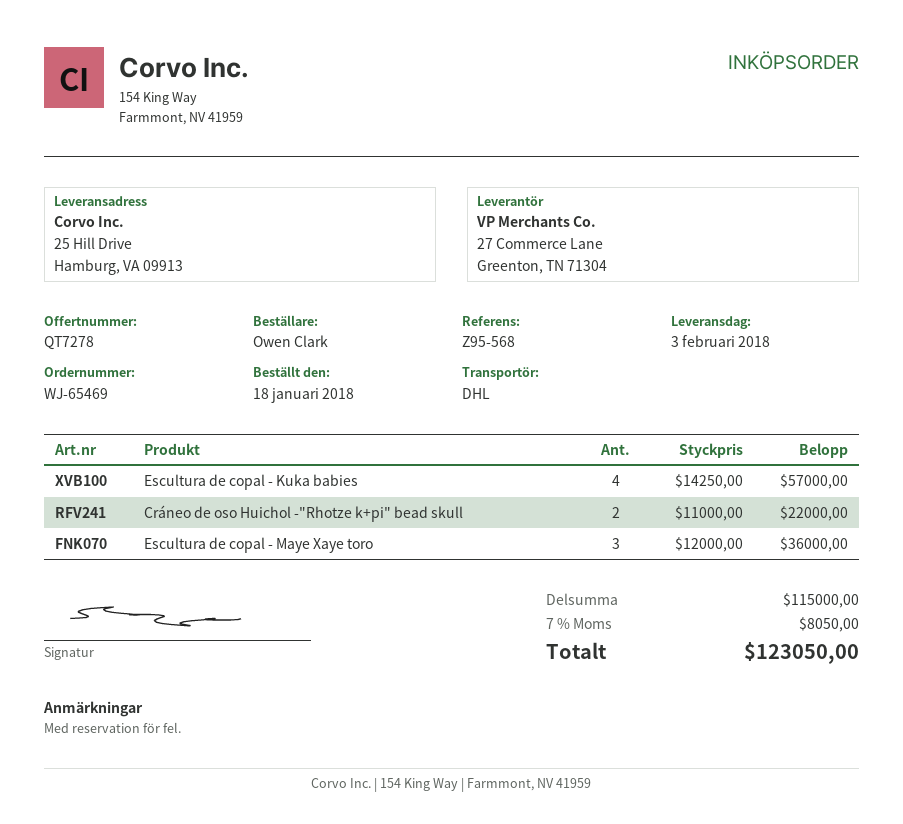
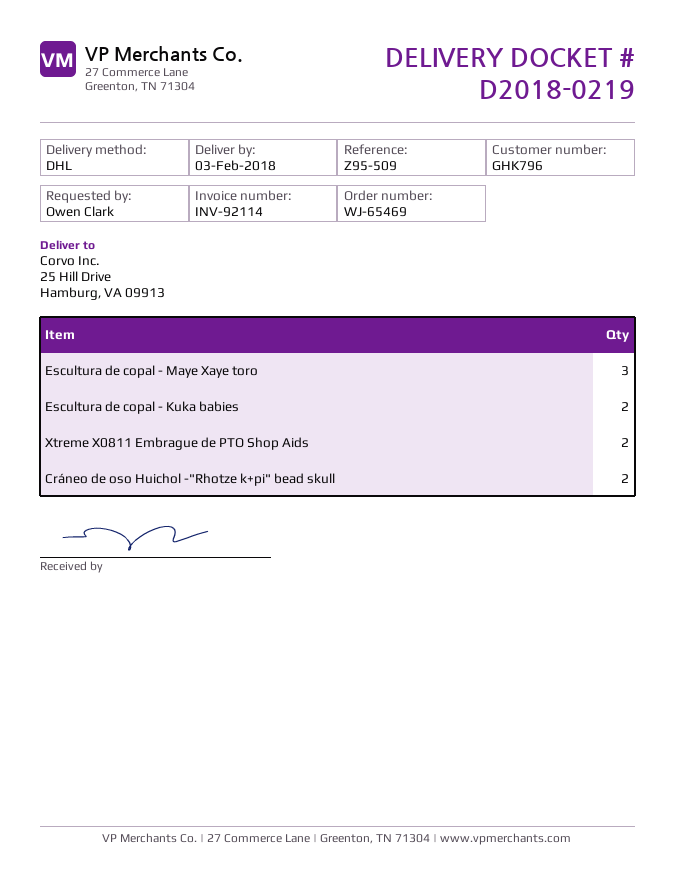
reference: Z95-568 -> Z95-509
Escultura de copal - Kuka babies: 4 -> 2
Xtreme X0811 Embrague de PTO Shop Aids: none -> 2

